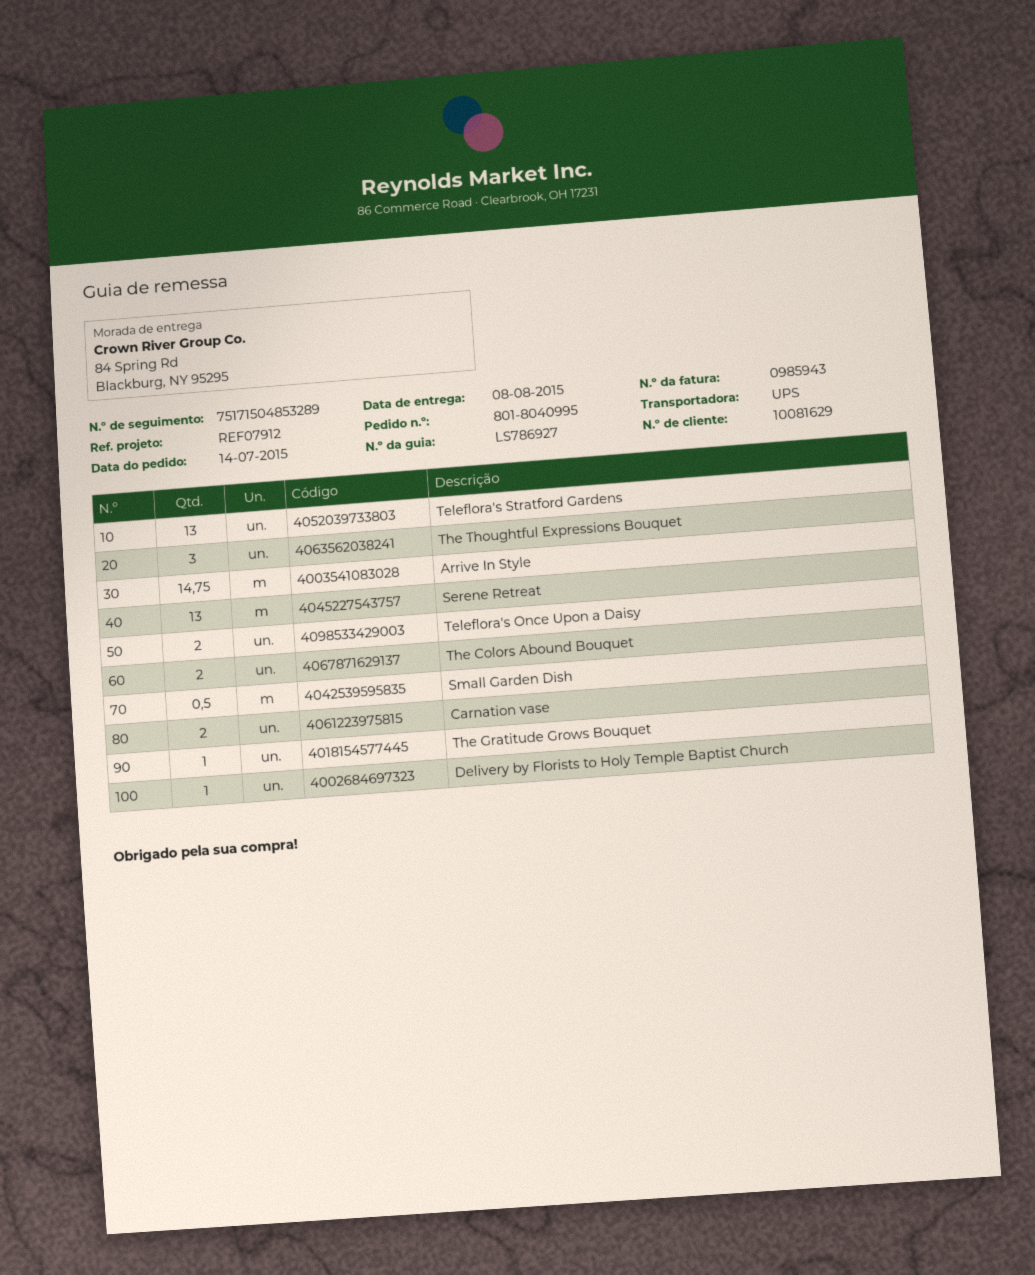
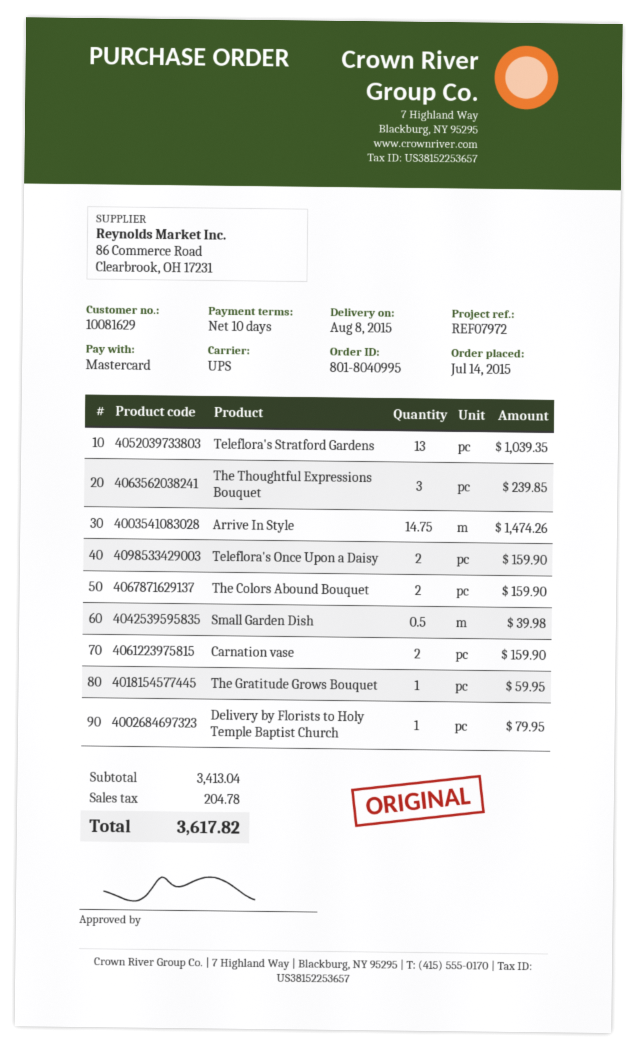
reference: REF07912 -> REF07972
Serene Retreat: 13 -> none

